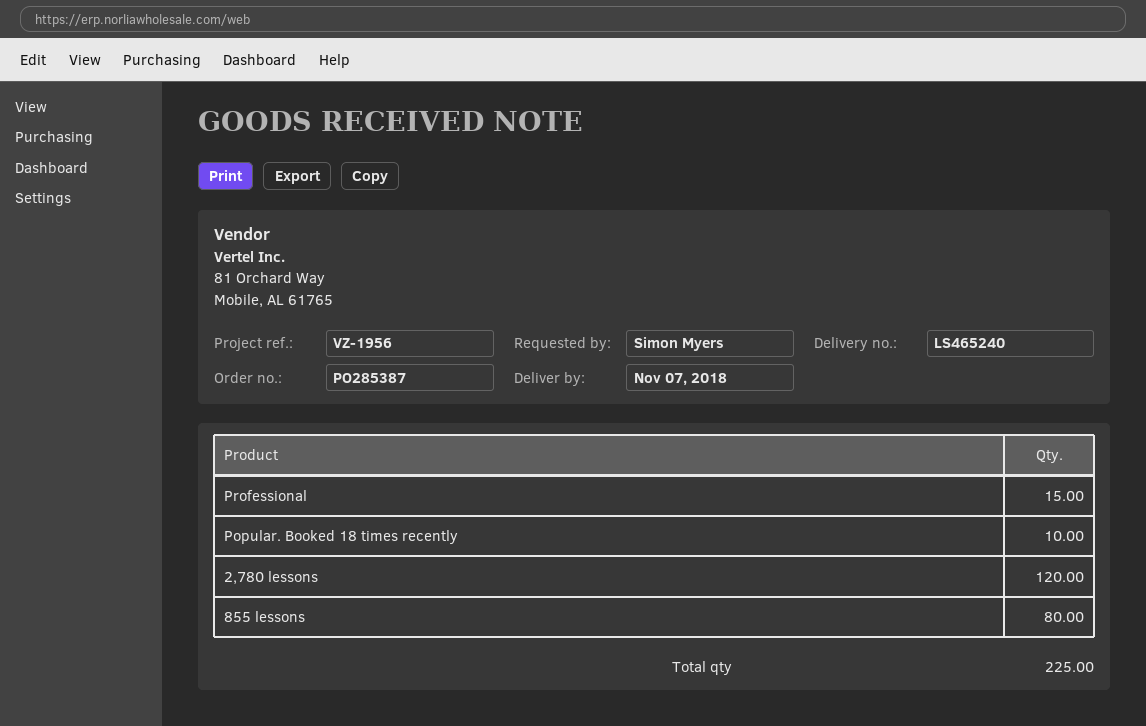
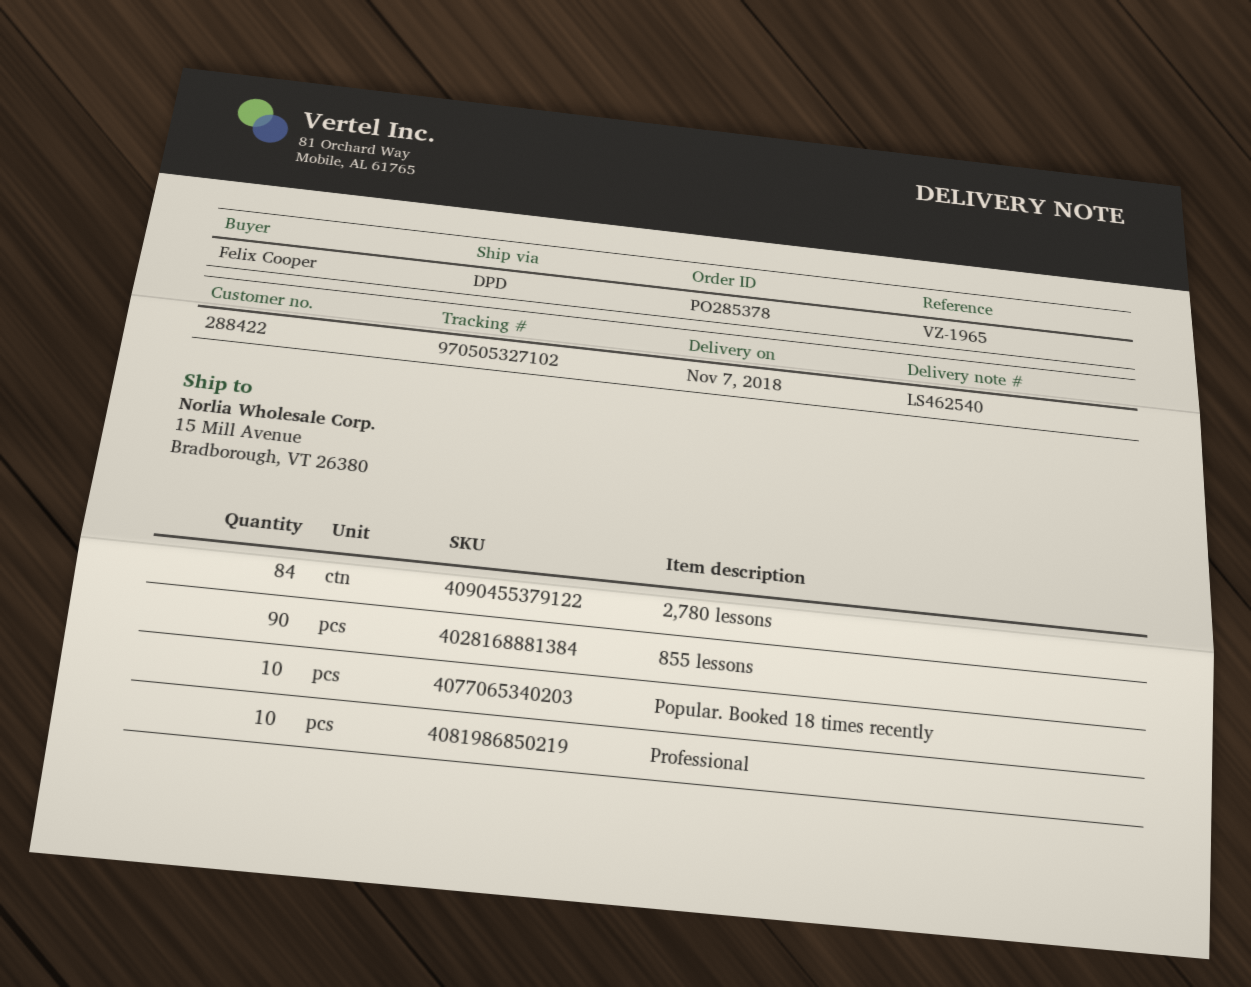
order number: PO285387 -> PO285378
delivery note number: LS465240 -> LS462540
reference: VZ-1956 -> VZ-1965
ordered by: Simon Myers -> Felix Cooper
Professional: 15 -> 10
2,780 lessons: 120 -> 84
855 lessons: 80 -> 90

